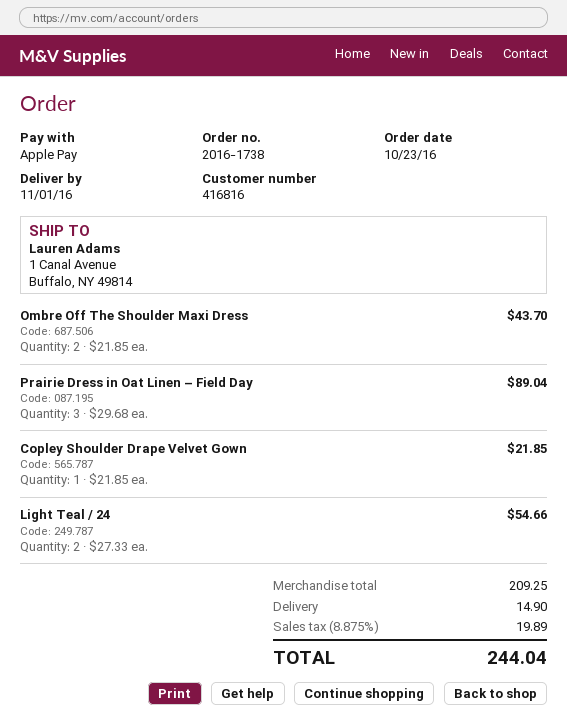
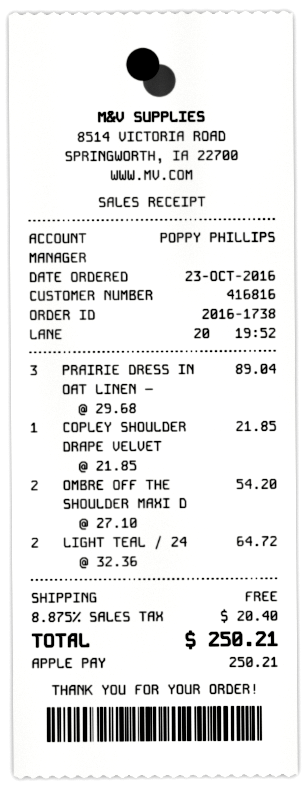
Ombre Off The Shoulder Maxi Dress: 2 x 21.85 = 43.70 -> 2 x 27.10 = 54.20
Light Teal / 24: 2 x 27.33 = 54.66 -> 2 x 32.36 = 64.72
shipping: 14.90 -> 0.00
tax: 8.875% = 19.89 -> 8.875% = 20.40
total: 244.04 -> 250.21

